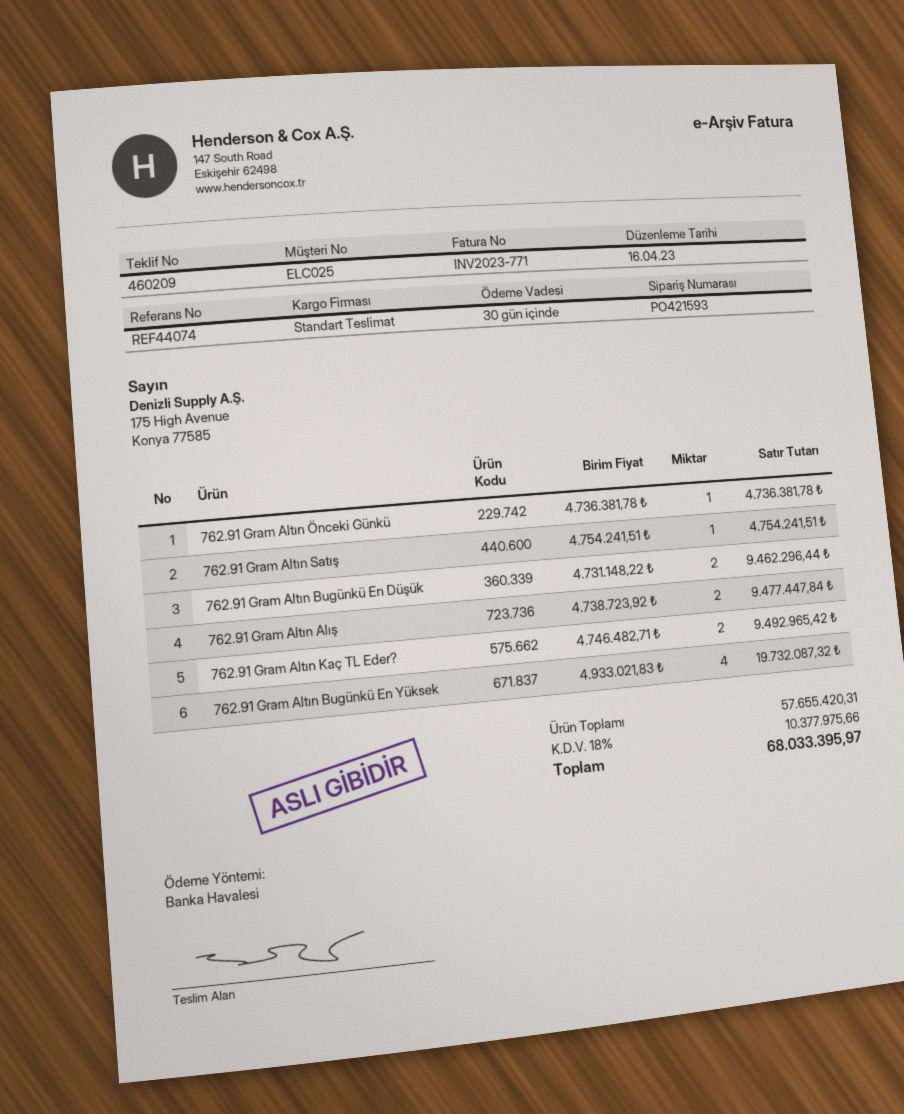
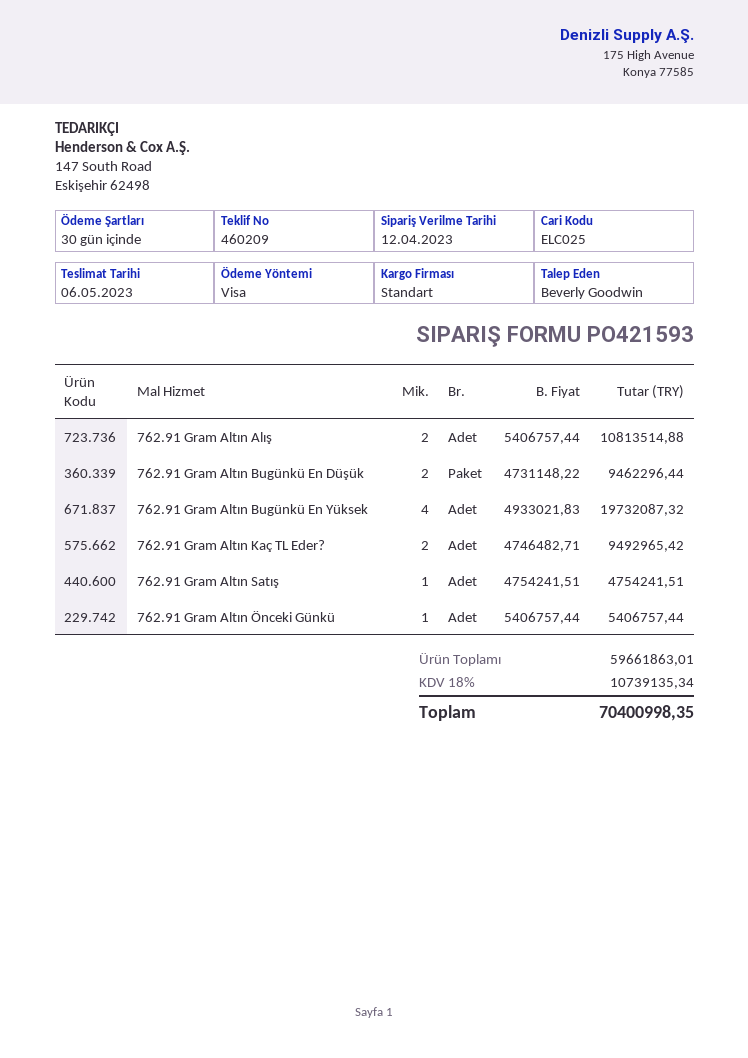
payment method: bank transfer -> Visa
762.91 Gram Altın Önceki Günkü: 1 x 4736381.78 = 4736381.78 -> 1 x 5406757.44 = 5406757.44
762.91 Gram Altın Alış: 2 x 4738723.92 = 9477447.84 -> 2 x 5406757.44 = 10813514.88
subtotal: 57655420.31 -> 59661863.01
tax: 18% = 10377975.66 -> 18% = 10739135.34
total: 68033395.97 -> 70400998.35

